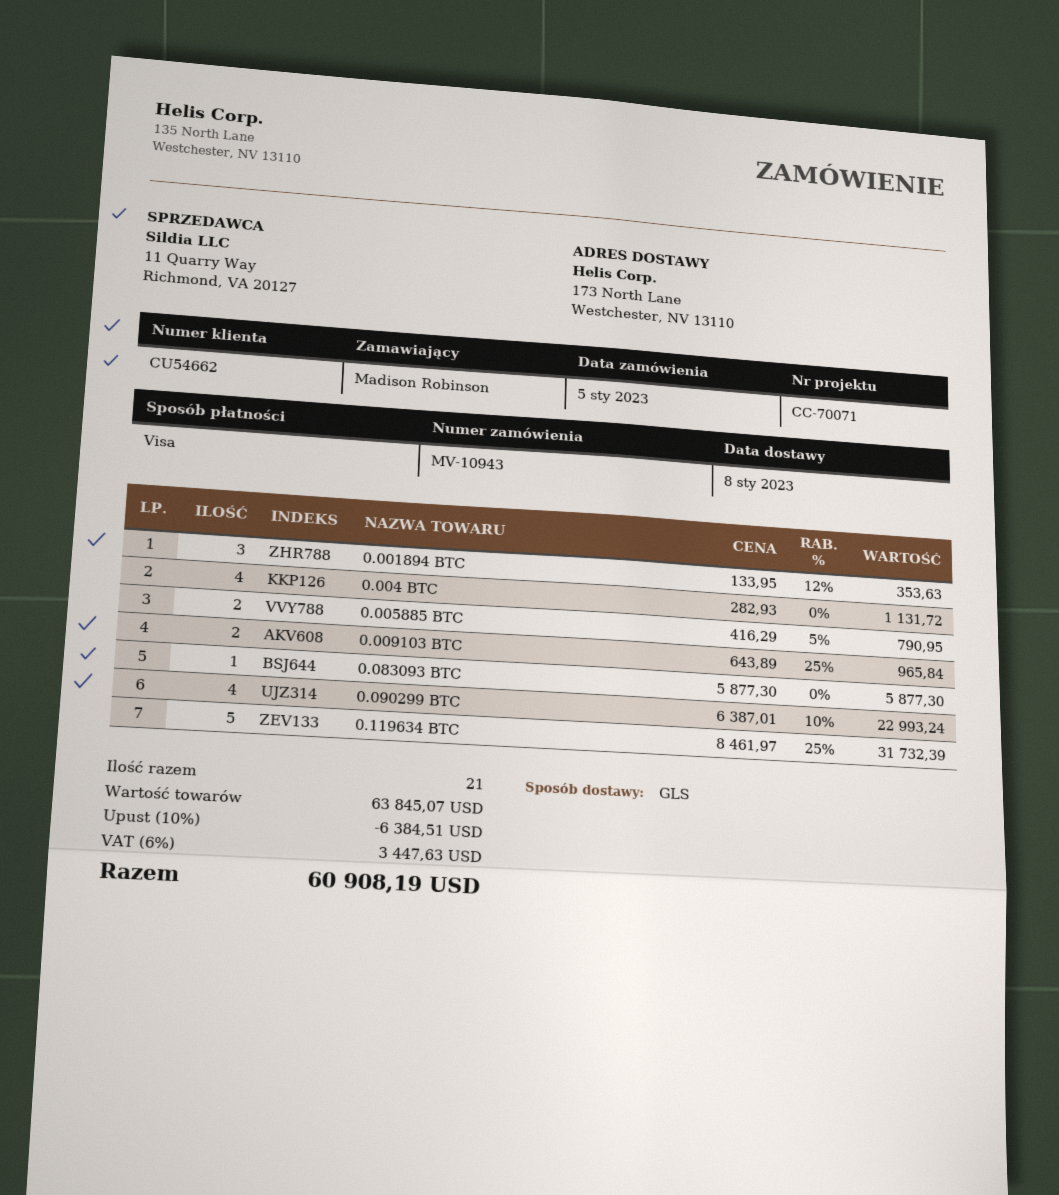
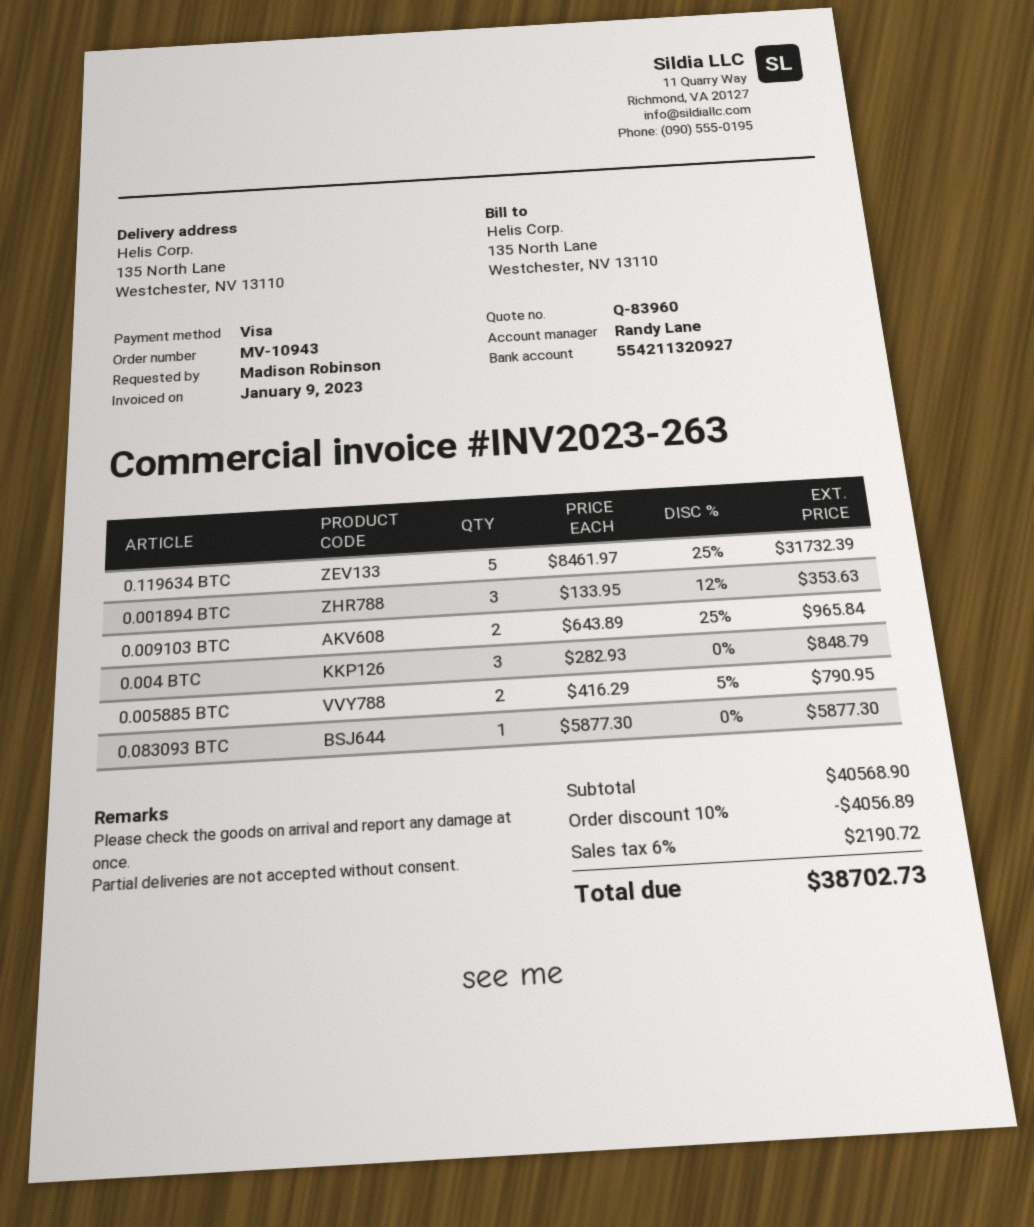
ship to: 173 North Lane, Westchester, NV 13110 -> 135 North Lane, Westchester, NV 13110
0.004 BTC: 4 x 282.93 = 1131.72 -> 3 x 282.93 = 848.79
0.090299 BTC: 4 x 6387.01 - 10% = 22993.24 -> none
subtotal: 63845.07 -> 40568.90
discount: 10% = 6384.51 -> 10% = 4056.89
tax: 6% = 3447.63 -> 6% = 2190.72
total: 60908.19 -> 38702.73

